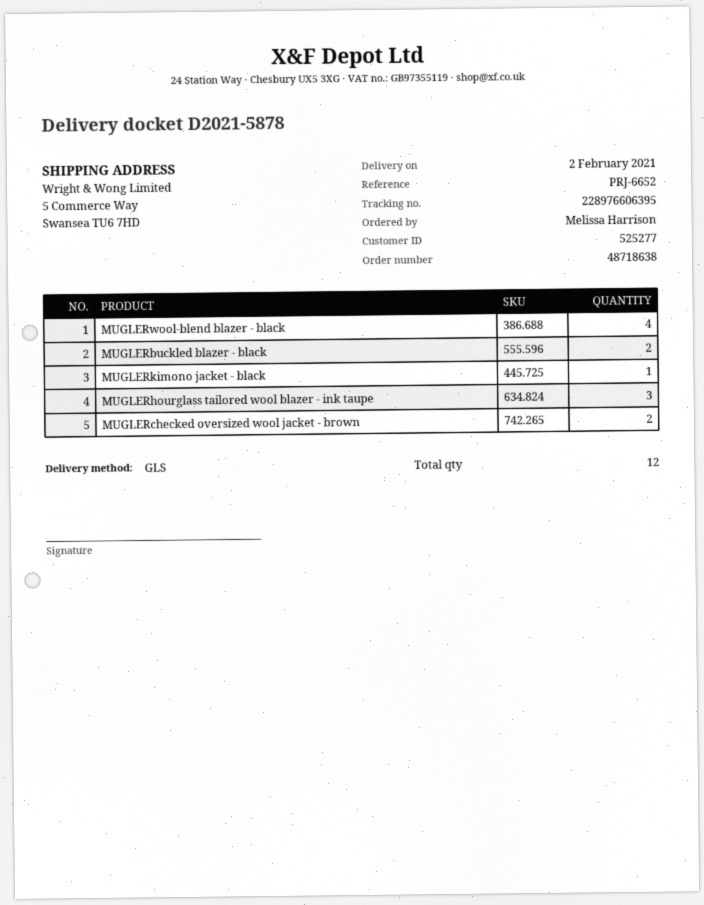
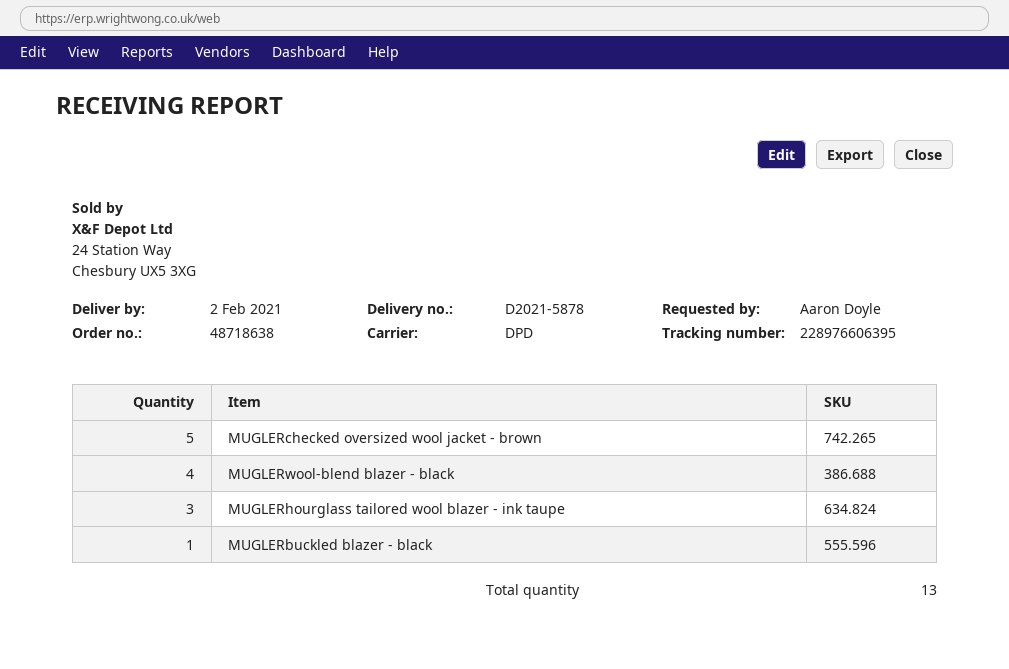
ordered by: Melissa Harrison -> Aaron Doyle
shipping method: GLS -> DPD
MUGLERbuckled blazer - black: 2 -> 1
MUGLERkimono jacket - black: 1 -> none
MUGLERchecked oversized wool jacket - brown: 2 -> 5
total quantity: 12 -> 13

